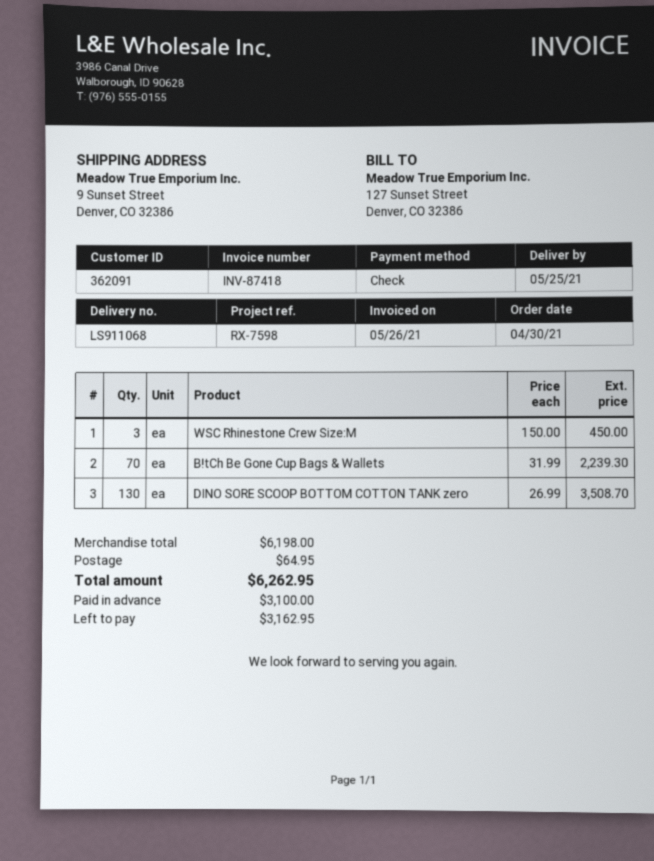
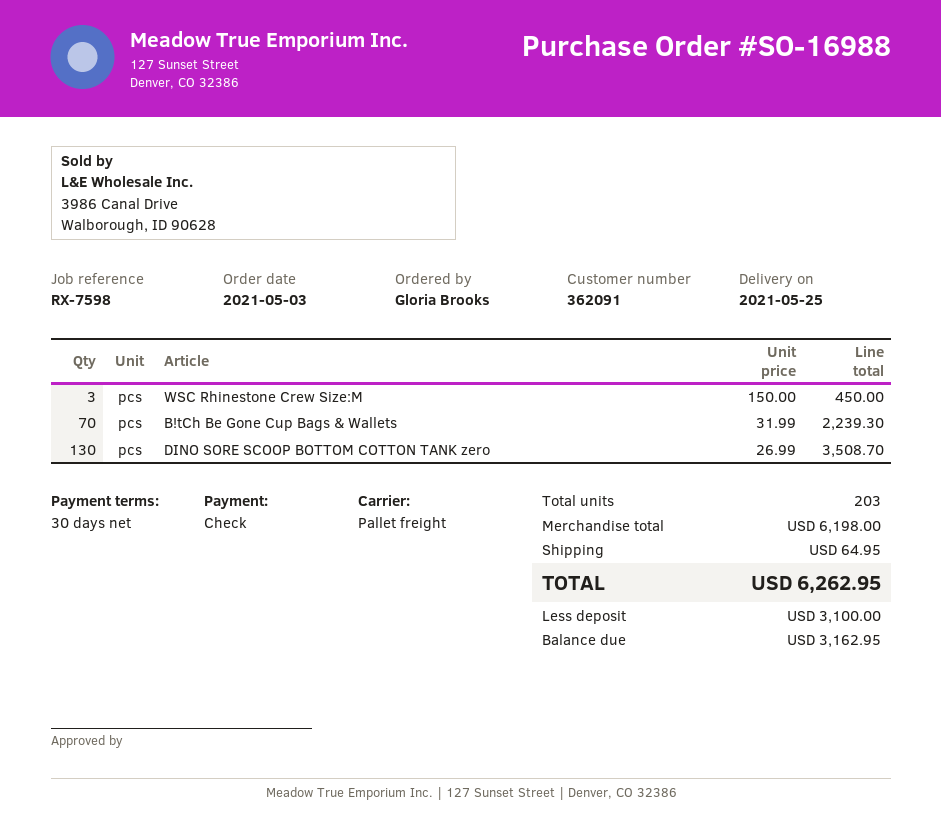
order date: 2021-04-30 -> 2021-05-03

